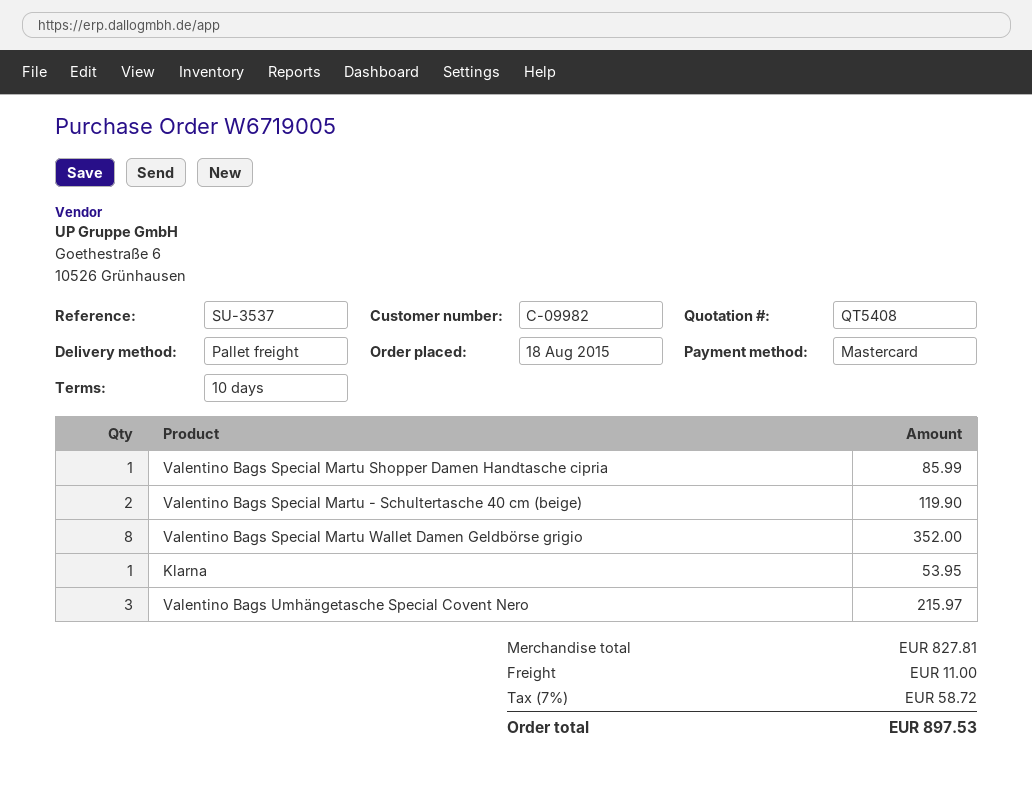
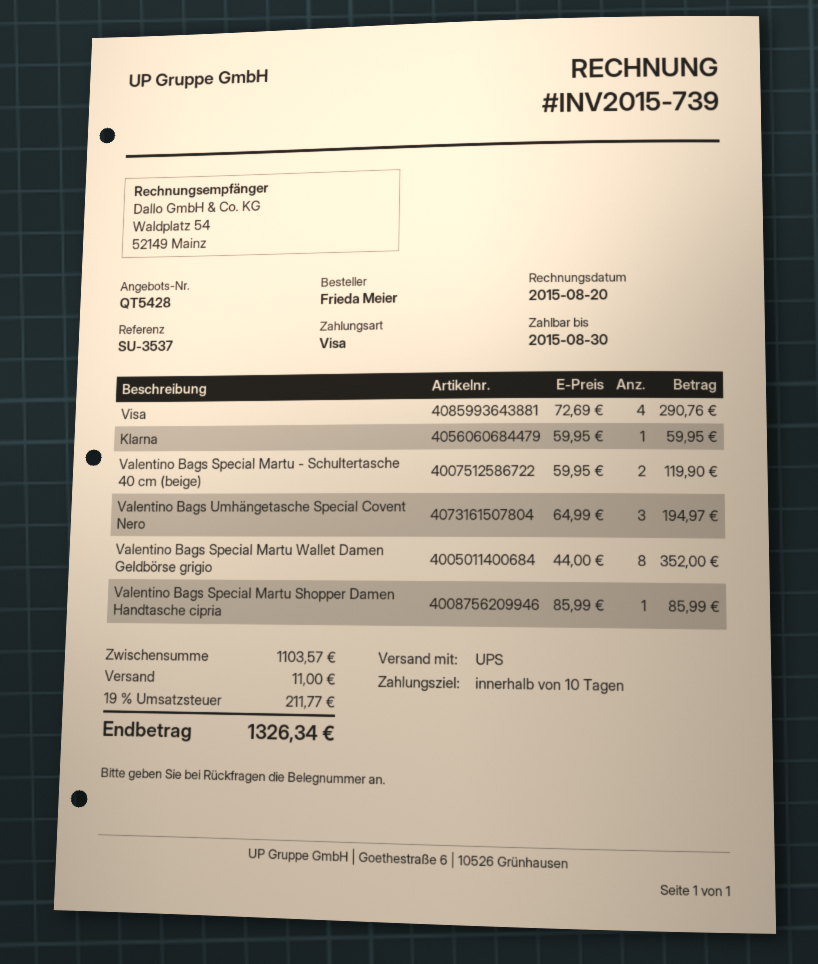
quote number: QT5408 -> QT5428
payment method: Mastercard -> Visa
shipping method: pallet freight -> UPS
Klarna: 1 for 53.95 -> 1 for 59.95
Valentino Bags Umhängetasche Special Covent Nero: 3 for 215.97 -> 3 for 194.97
Visa: none -> 4 for 290.76
subtotal: 827.81 -> 1103.57
tax: 7% = 58.72 -> 19% = 211.77
total: 897.53 -> 1326.34

